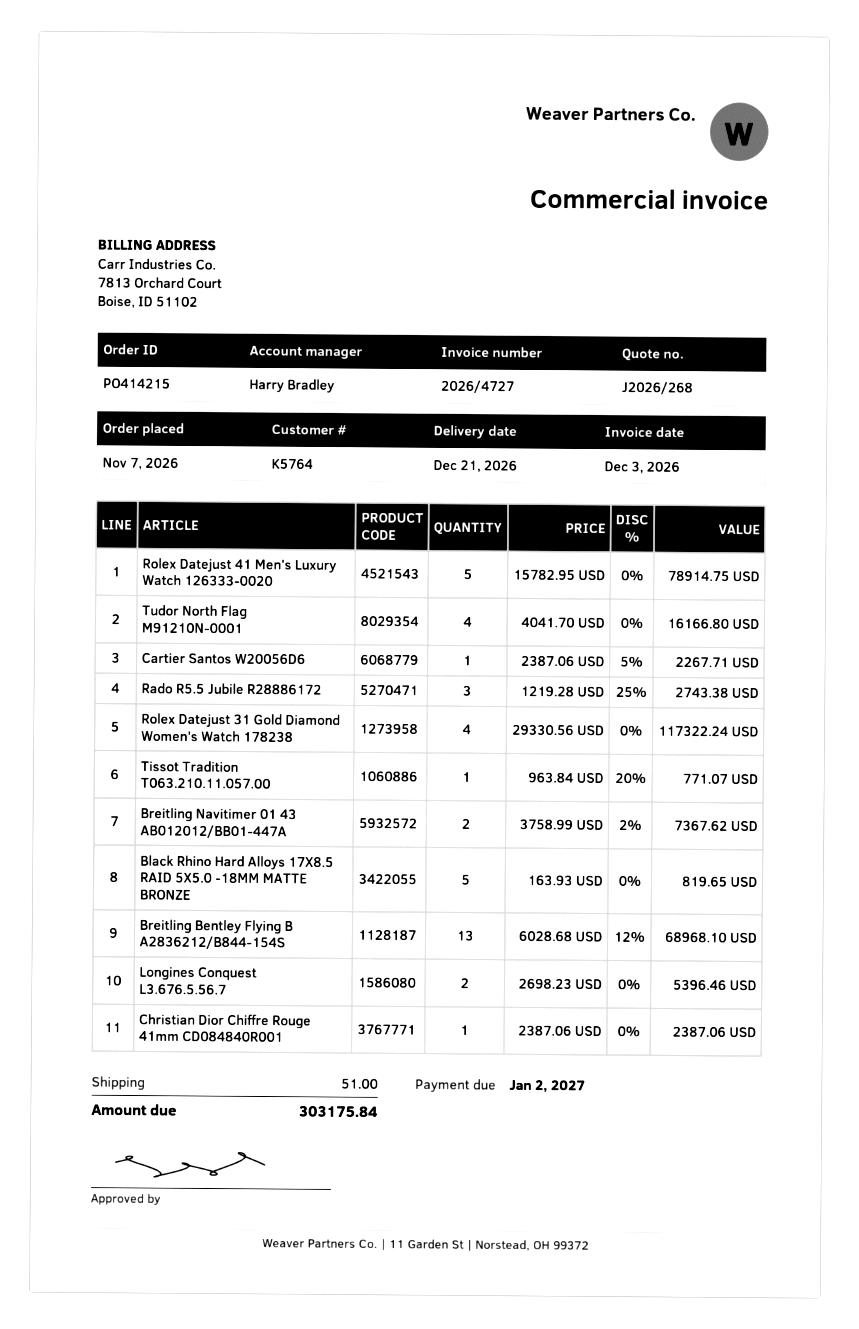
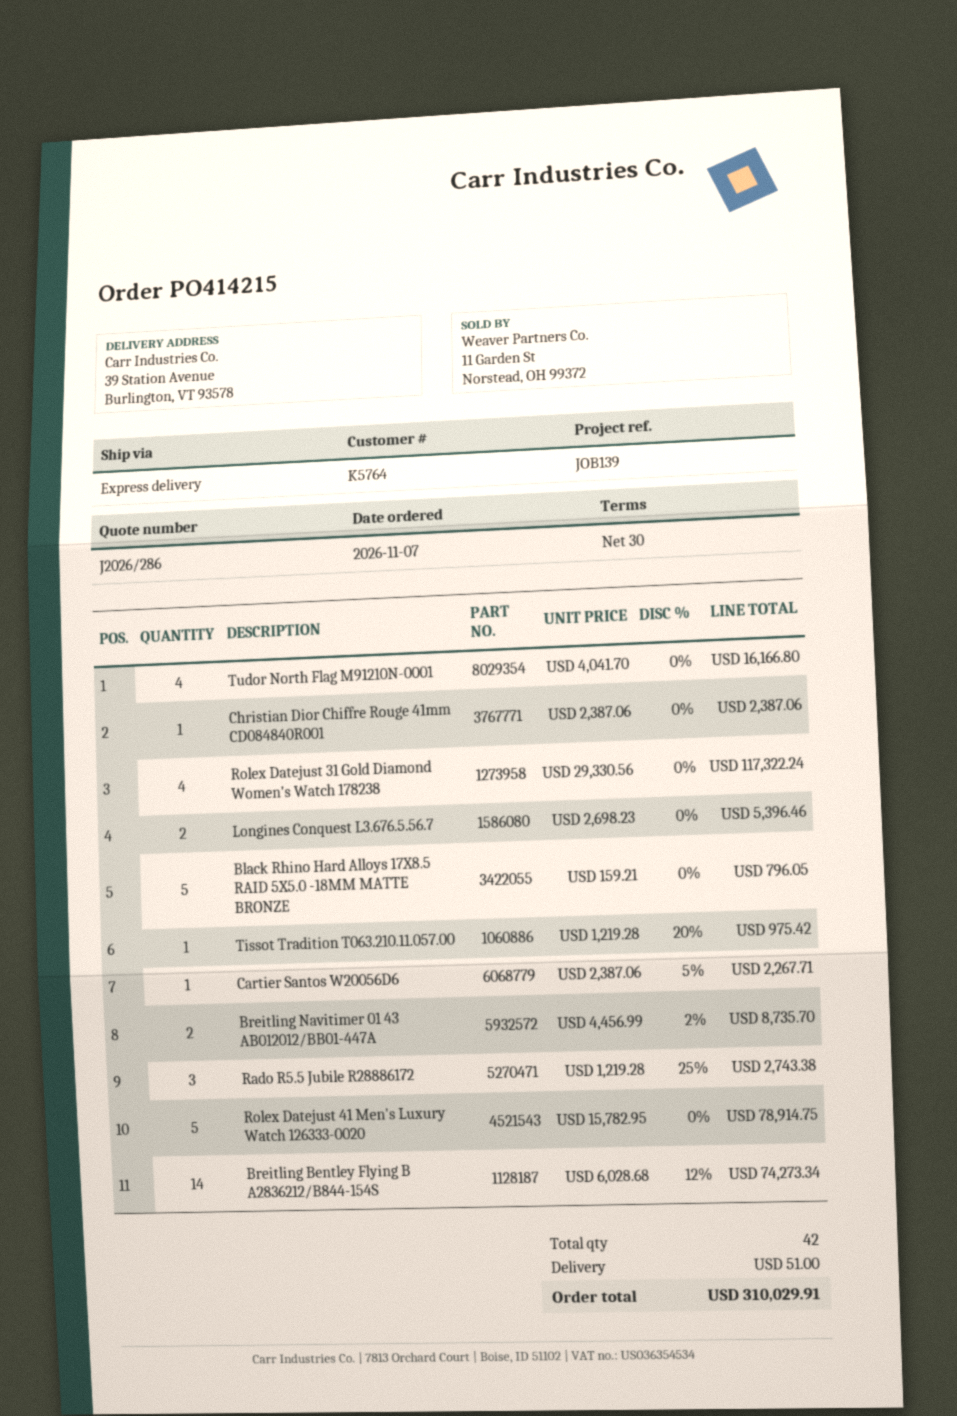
quote number: J2026/268 -> J2026/286
Tissot Tradition T063.210.11.057.00: 1 x 963.84 - 20% = 771.07 -> 1 x 1219.28 - 20% = 975.42
Breitling Navitimer 01 43 AB012012/BB01-447A: 2 x 3758.99 - 2% = 7367.62 -> 2 x 4456.99 - 2% = 8735.70
Black Rhino Hard Alloys 17X8.5 RAID 5X5.0 -18MM MATTE BRONZE: 5 x 163.93 = 819.65 -> 5 x 159.21 = 796.05
Breitling Bentley Flying B A2836212/B844-154S: 13 x 6028.68 - 12% = 68968.10 -> 14 x 6028.68 - 12% = 74273.34
total: 303175.84 -> 310029.91

